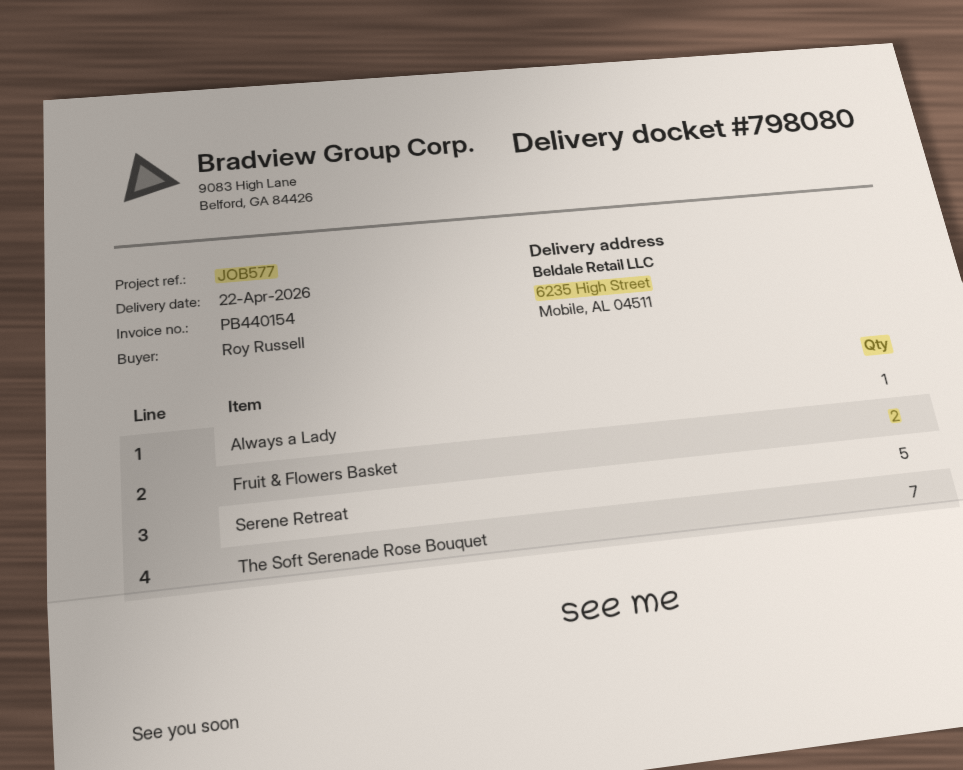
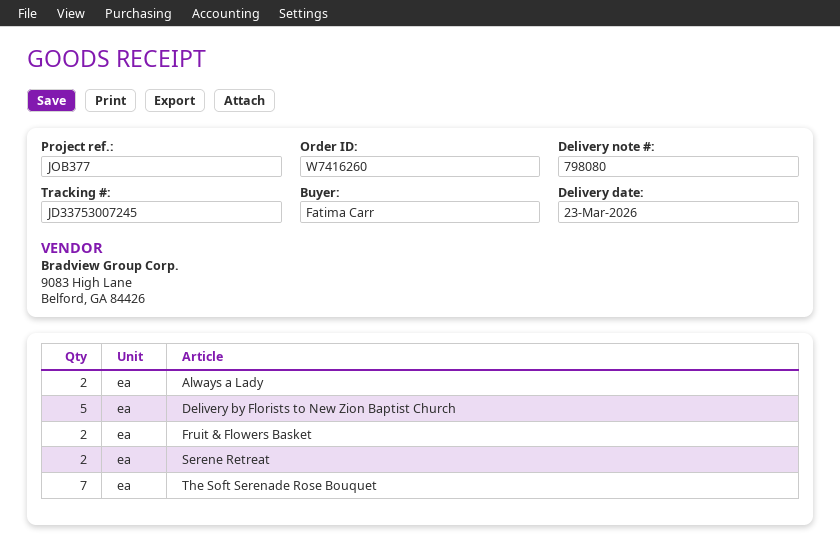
delivery date: 2026-04-22 -> 2026-03-23
reference: JOB577 -> JOB377
ordered by: Roy Russell -> Fatima Carr
Always a Lady: 1 -> 2
Serene Retreat: 5 -> 2
Delivery by Florists to New Zion Baptist Church: none -> 5

